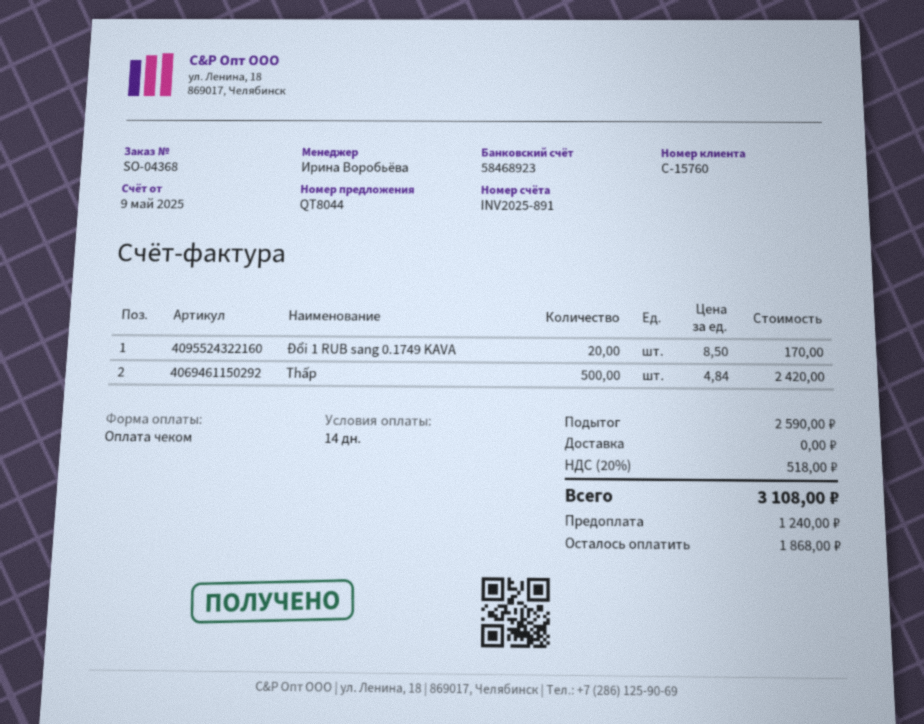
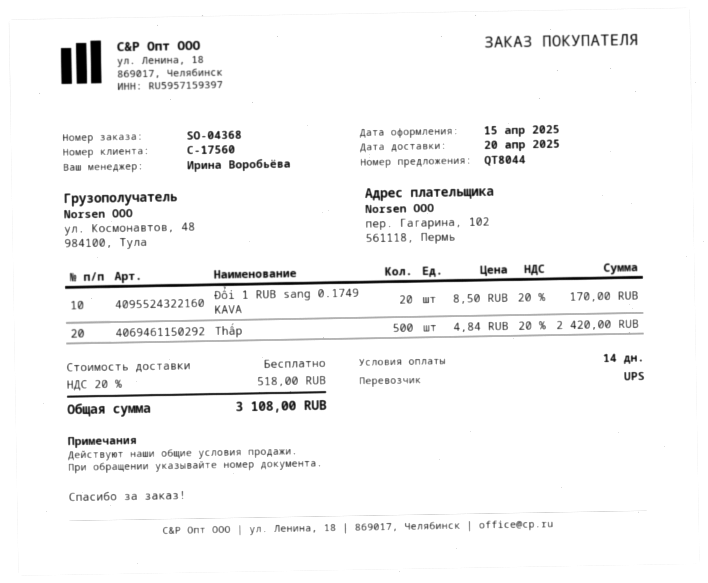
customer number: C-15760 -> C-17560

